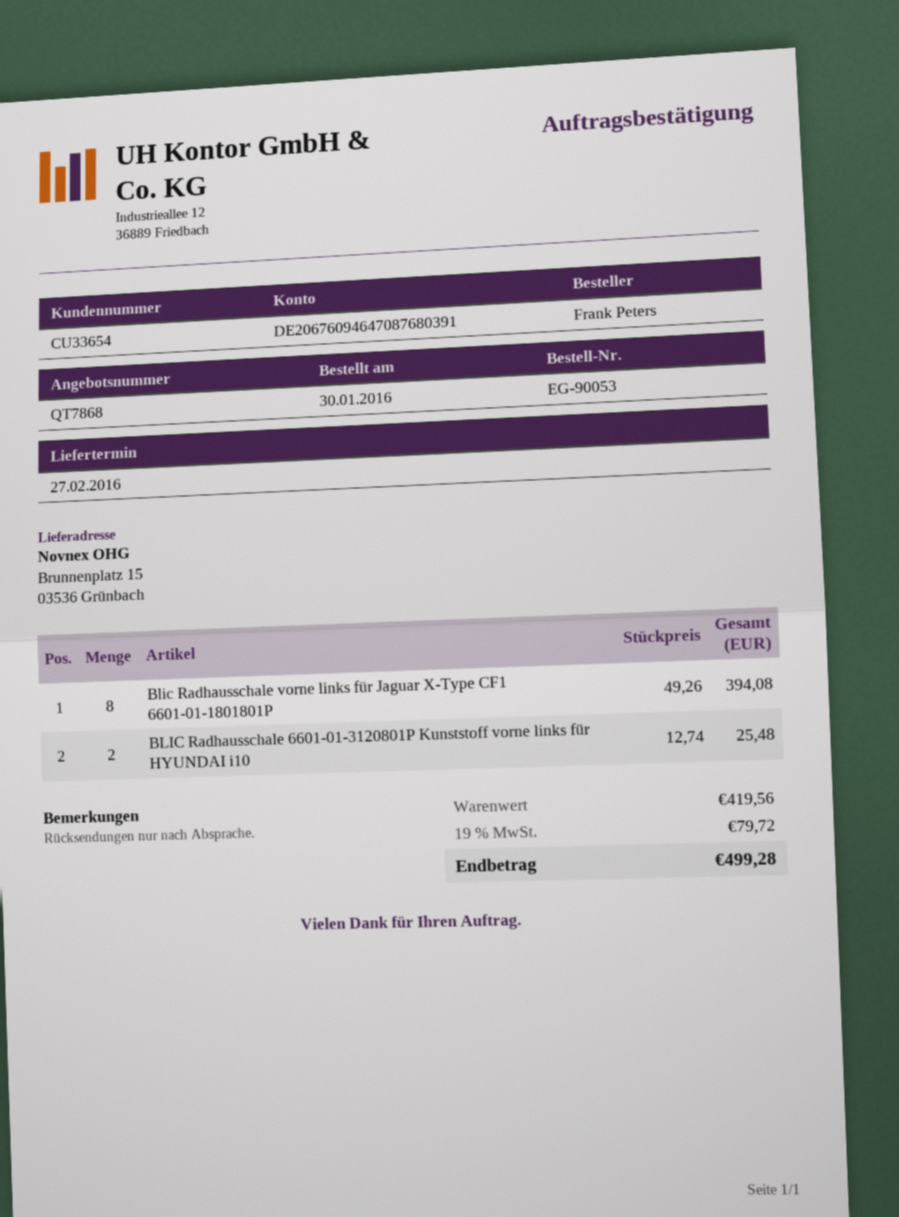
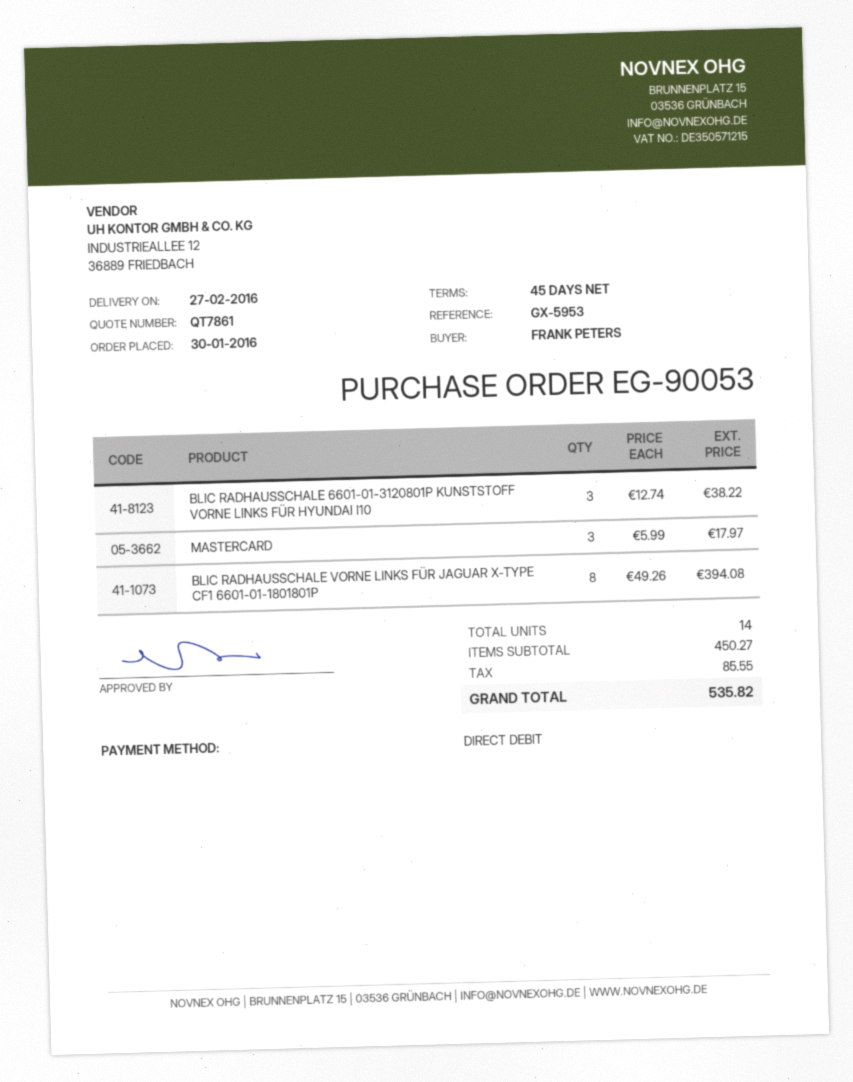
quote number: QT7868 -> QT7861
BLIC Radhausschale 6601-01-3120801P Kunststoff vorne links für HYUNDAI i10: 2 x 12.74 = 25.48 -> 3 x 12.74 = 38.22
MASTERCARD: none -> 3 x 5.99 = 17.97
subtotal: 419.56 -> 450.27
tax: 79.72 -> 85.55
total: 499.28 -> 535.82

